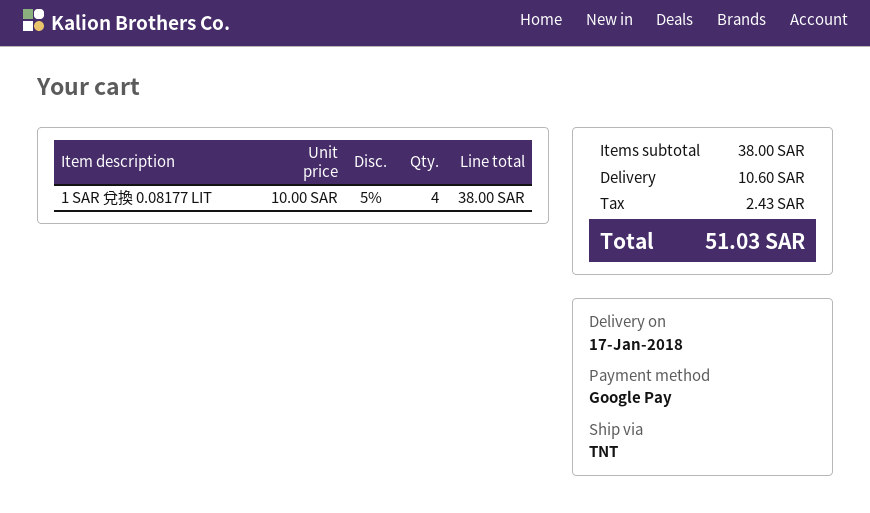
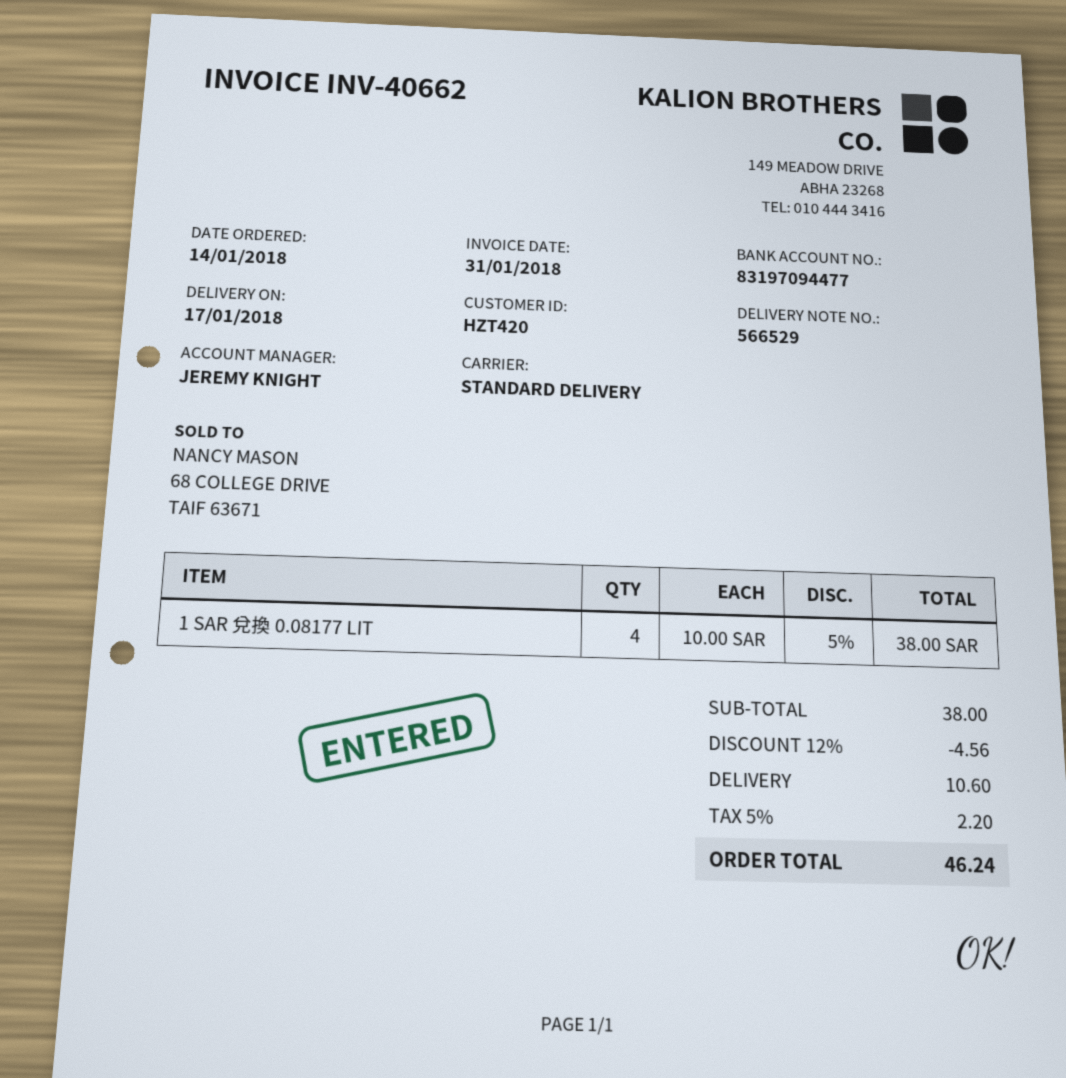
shipping method: TNT -> standard
discount: none -> 12% = 4.56
tax: 2.43 -> 2.20
total: 51.03 -> 46.24

